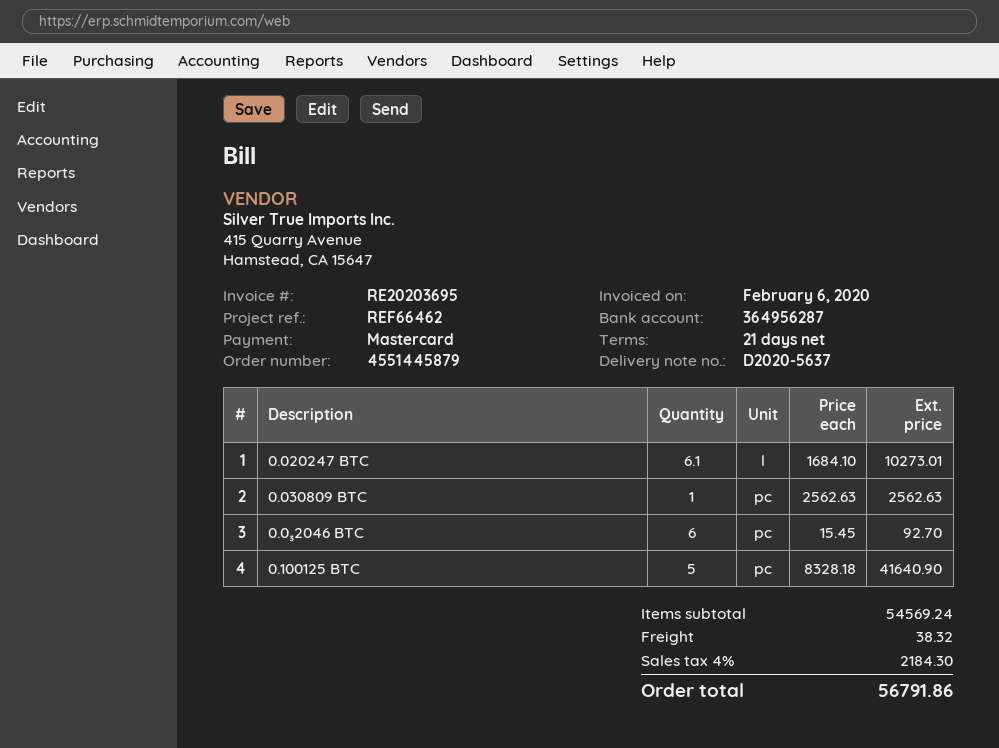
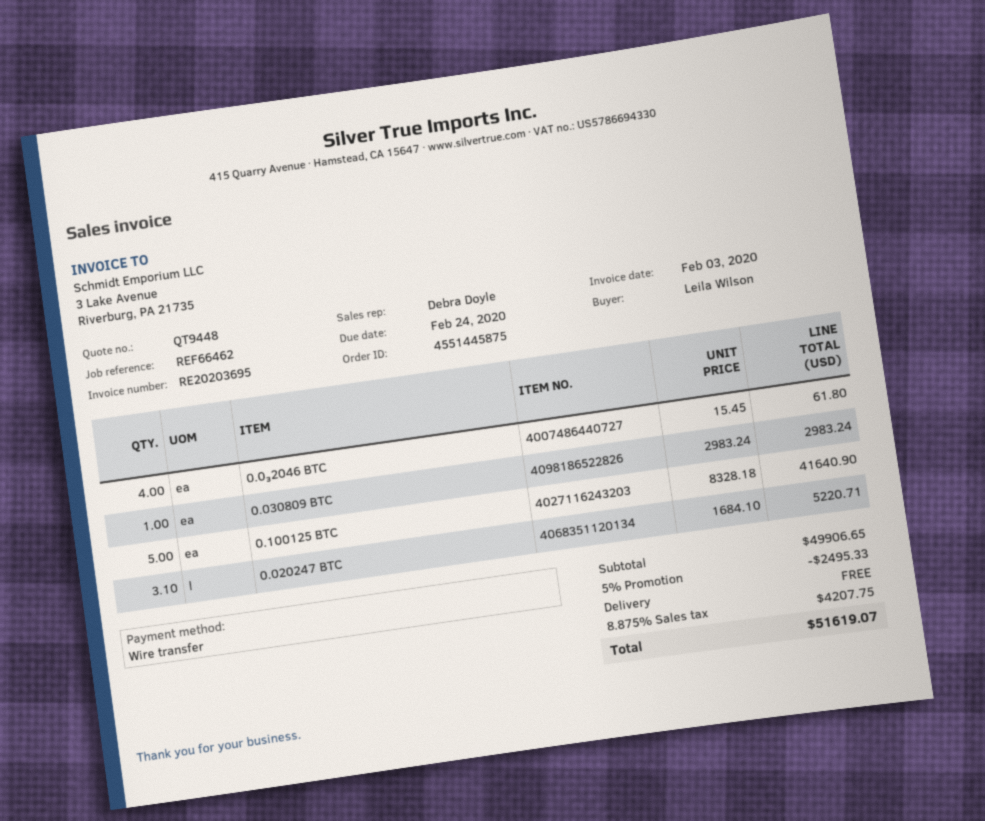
order number: 4551445879 -> 4551445875
invoice date: 2020-02-06 -> 2020-02-03
payment method: Mastercard -> bank transfer
0.020247 BTC: 6.1 x 1684.10 = 10273.01 -> 3.1 x 1684.10 = 5220.71
0.030809 BTC: 1 x 2562.63 = 2562.63 -> 1 x 2983.24 = 2983.24
0.0₃2046 BTC: 6 x 15.45 = 92.70 -> 4 x 15.45 = 61.80
subtotal: 54569.24 -> 49906.65
discount: none -> 5% = 2495.33
shipping: 38.32 -> 0.00
tax: 4% = 2184.30 -> 8.875% = 4207.75
total: 56791.86 -> 51619.07

